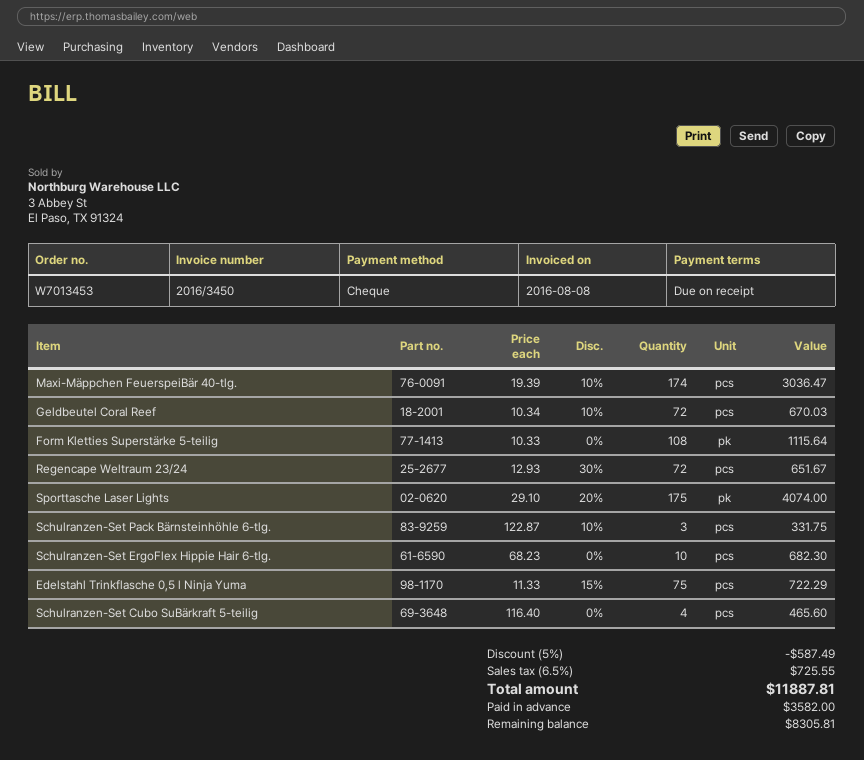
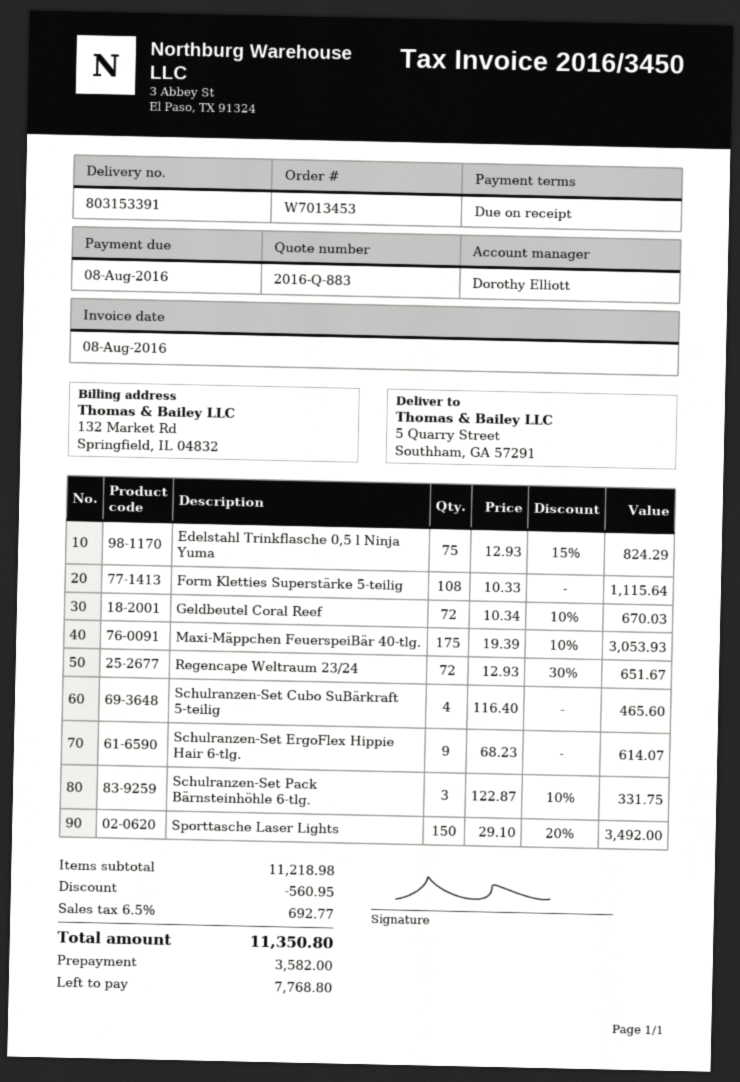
Maxi-Mäppchen FeuerspeiBär 40-tlg.: 174 x 19.39 - 10% = 3036.47 -> 175 x 19.39 - 10% = 3053.93
Sporttasche Laser Lights: 175 x 29.10 - 20% = 4074.00 -> 150 x 29.10 - 20% = 3492.00
Schulranzen-Set ErgoFlex Hippie Hair 6-tlg.: 10 x 68.23 = 682.30 -> 9 x 68.23 = 614.07
Edelstahl Trinkflasche 0,5 l Ninja Yuma: 75 x 11.33 - 15% = 722.29 -> 75 x 12.93 - 15% = 824.29
discount: 587.49 -> 560.95
tax: 6.5% = 725.55 -> 6.5% = 692.77
total: 11887.81 -> 11350.80
balance: 8305.81 -> 7768.80

